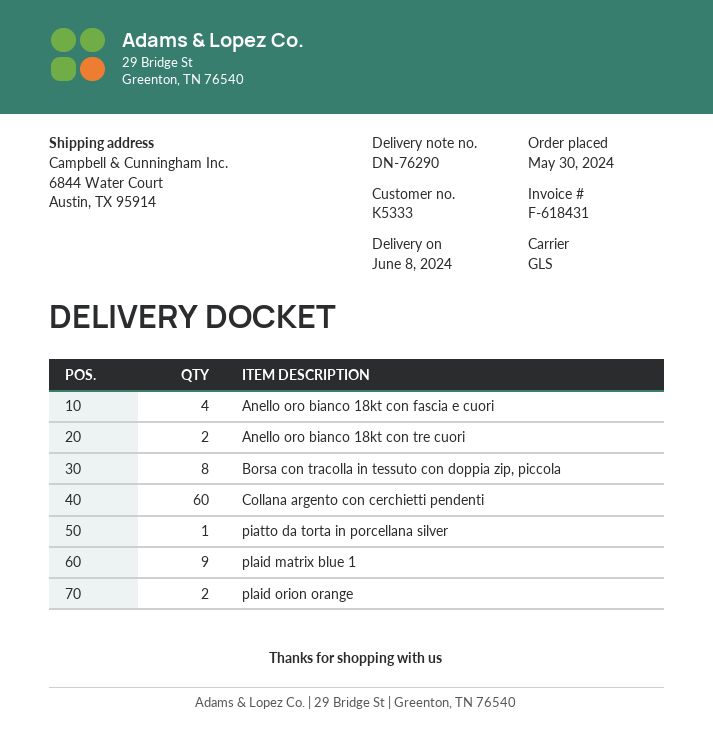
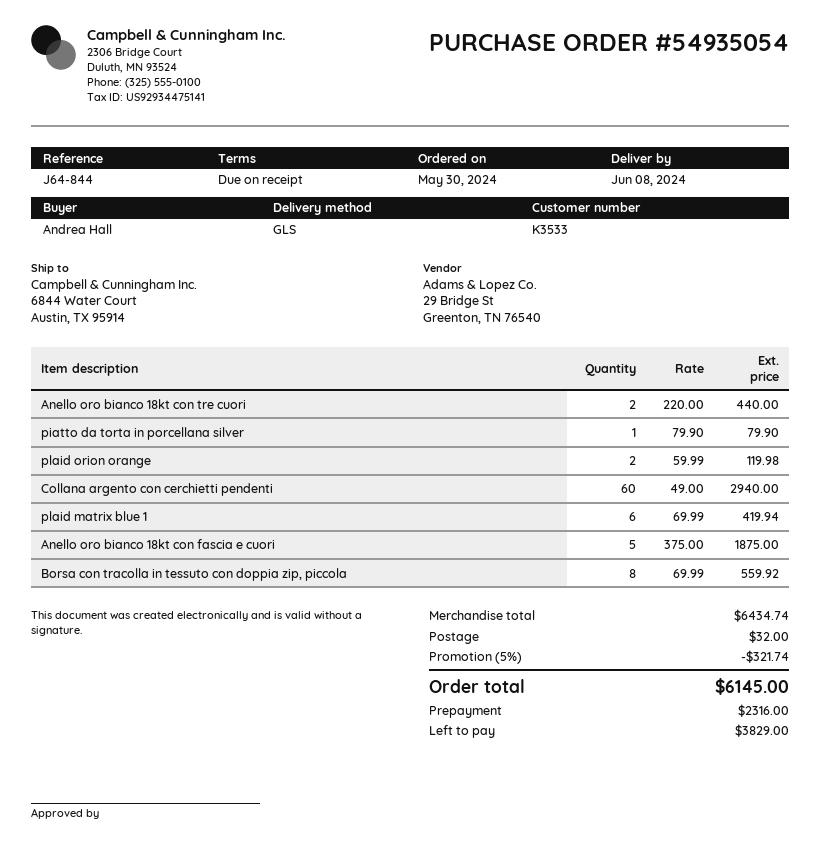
customer number: K5333 -> K3533
Anello oro bianco 18kt con fascia e cuori: 4 -> 5
plaid matrix blue 1: 9 -> 6

